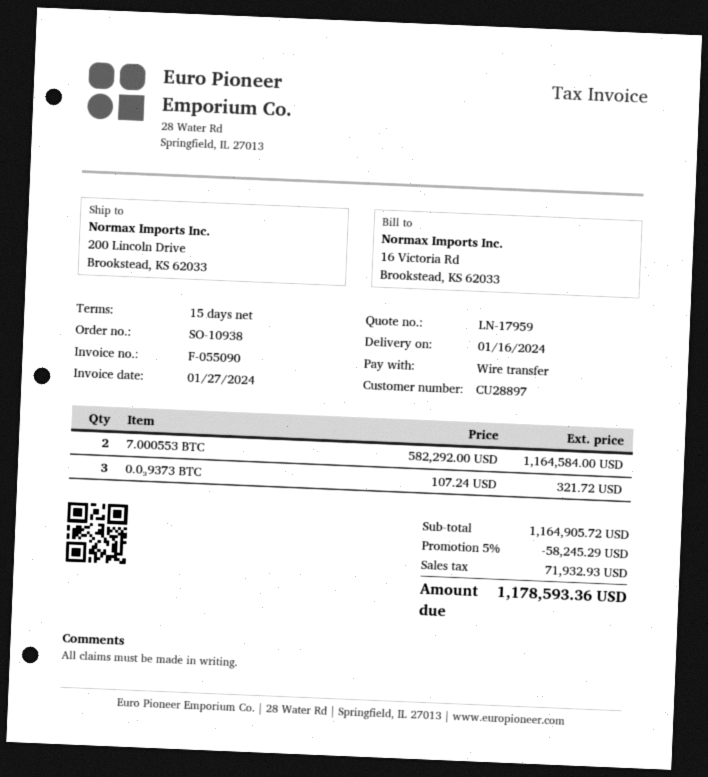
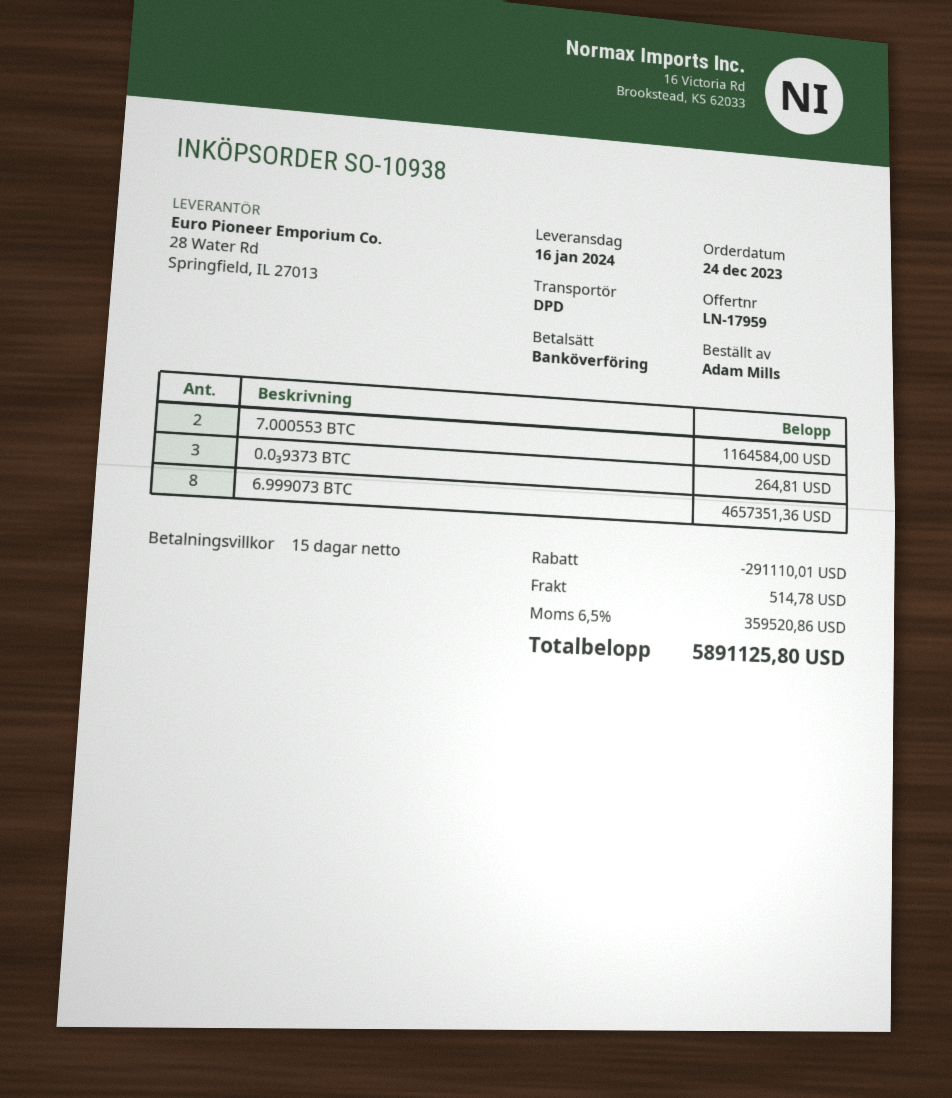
0.0₃9373 BTC: 3 for 321.72 -> 3 for 264.81
6.999073 BTC: none -> 8 for 4657351.36
discount: 58245.29 -> 291110.01
shipping: none -> 514.78
tax: 71932.93 -> 359520.86
total: 1178593.36 -> 5891125.80

